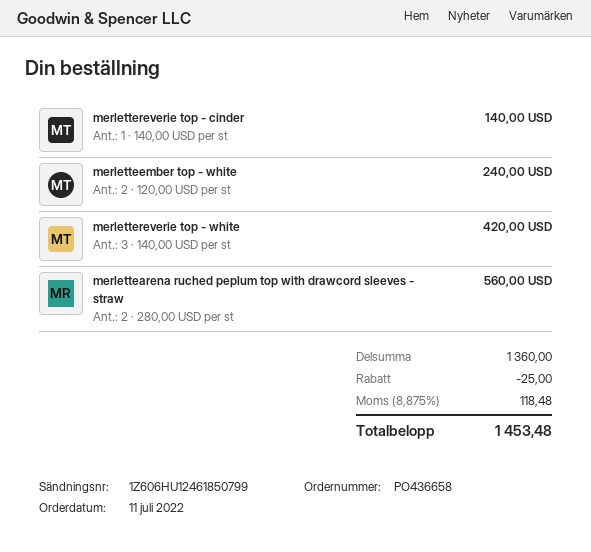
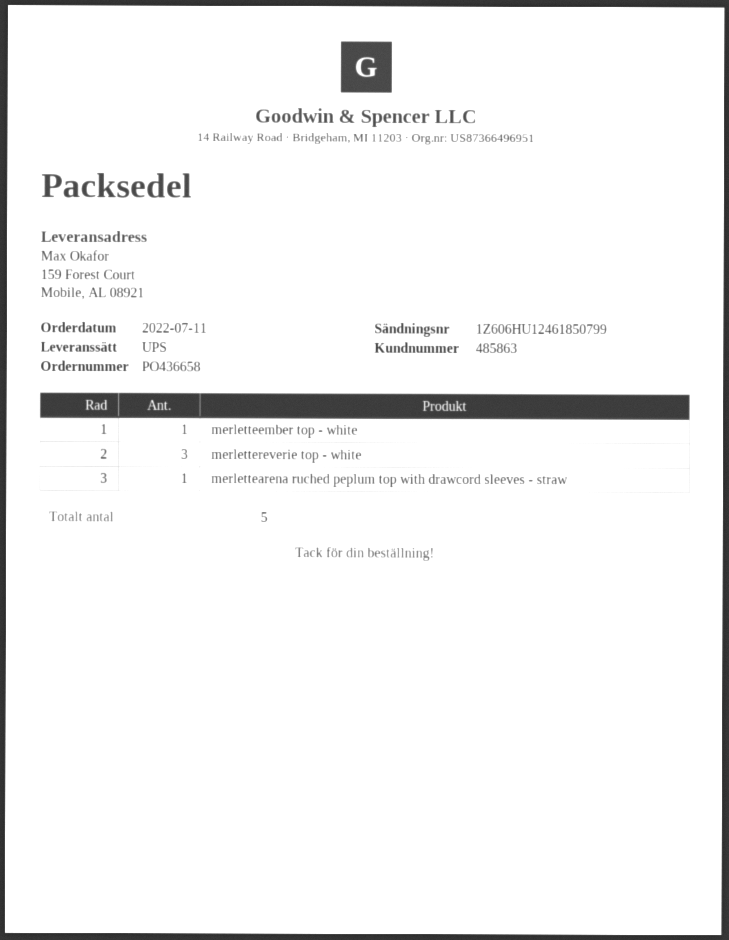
merlettereverie top - cinder: 1 -> none
merletteember top - white: 2 -> 1
merlettearena ruched peplum top with drawcord sleeves - straw: 2 -> 1

